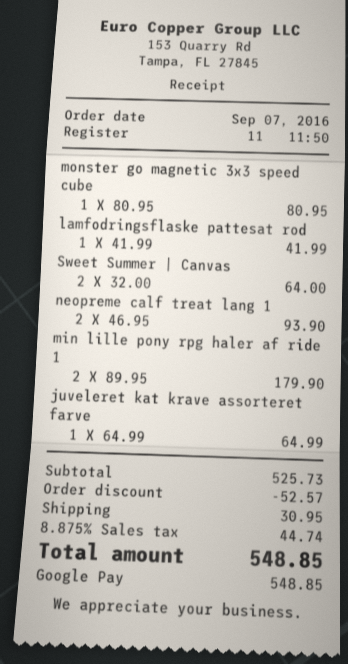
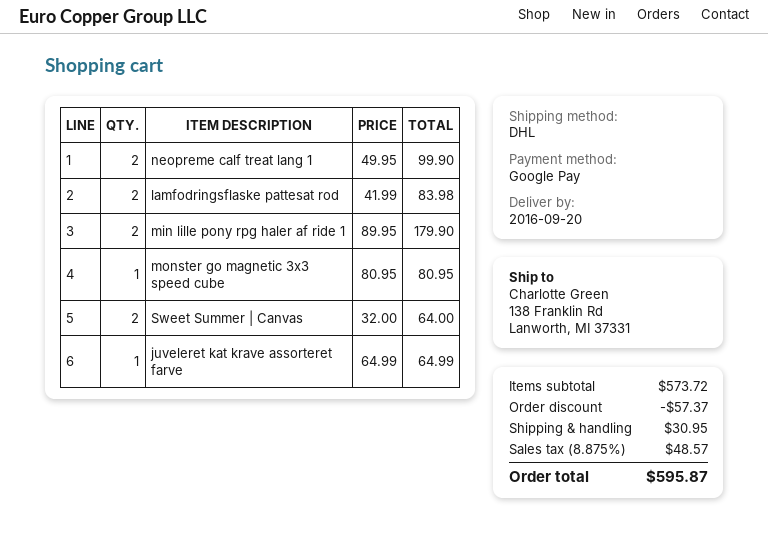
lamfodringsflaske pattesat rod: 1 x 41.99 = 41.99 -> 2 x 41.99 = 83.98
neopreme calf treat lang 1: 2 x 46.95 = 93.90 -> 2 x 49.95 = 99.90
subtotal: 525.73 -> 573.72
discount: 52.57 -> 57.37
tax: 8.875% = 44.74 -> 8.875% = 48.57
total: 548.85 -> 595.87

